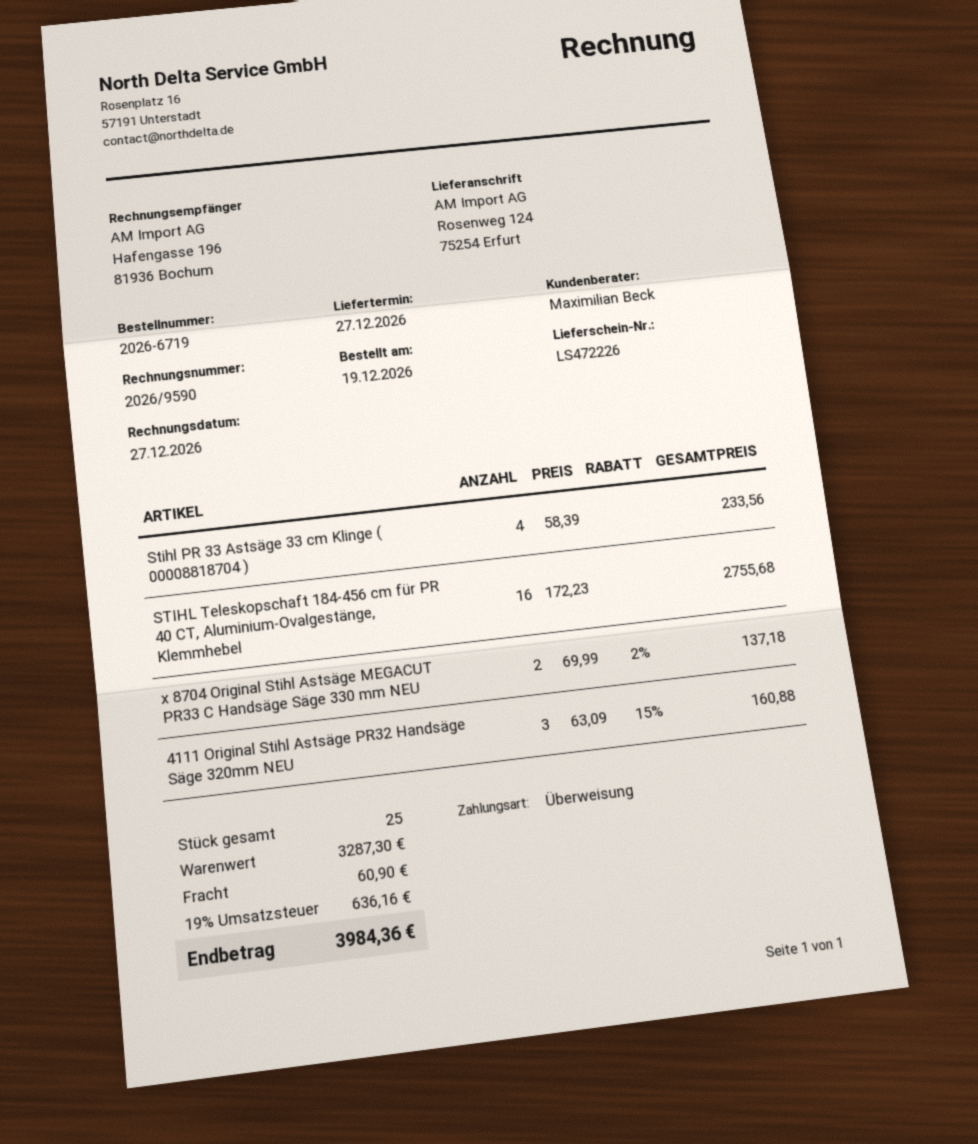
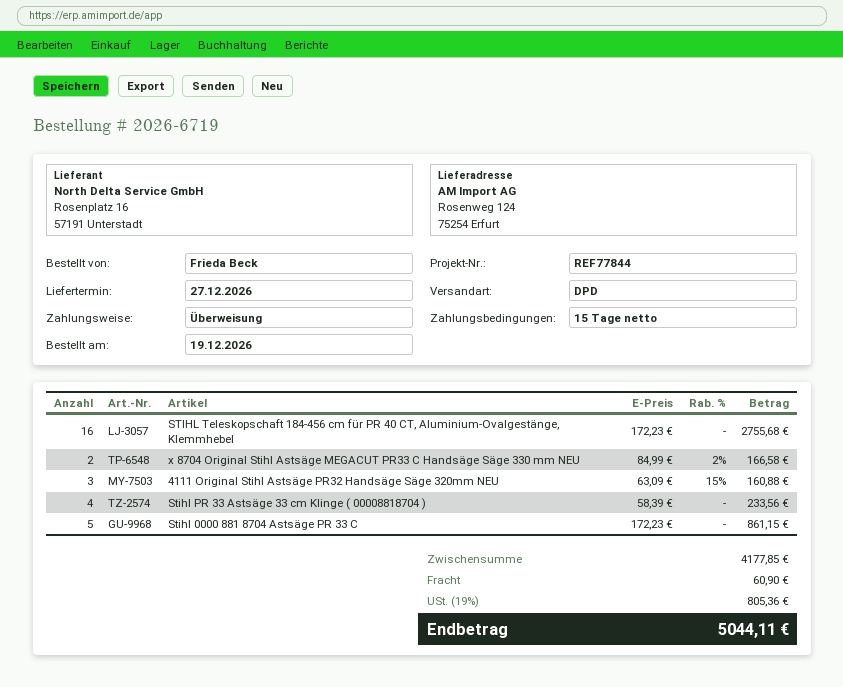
x 8704 Original Stihl Astsäge MEGACUT PR33 C Handsäge Säge 330 mm NEU: 2 x 69.99 - 2% = 137.18 -> 2 x 84.99 - 2% = 166.58
Stihl 0000 881 8704 Astsäge PR 33 C: none -> 5 x 172.23 = 861.15
subtotal: 3287.30 -> 4177.85
tax: 19% = 636.16 -> 19% = 805.36
total: 3984.36 -> 5044.11

